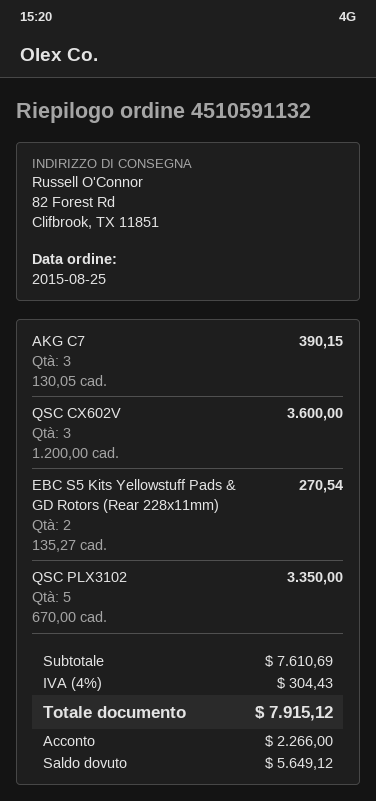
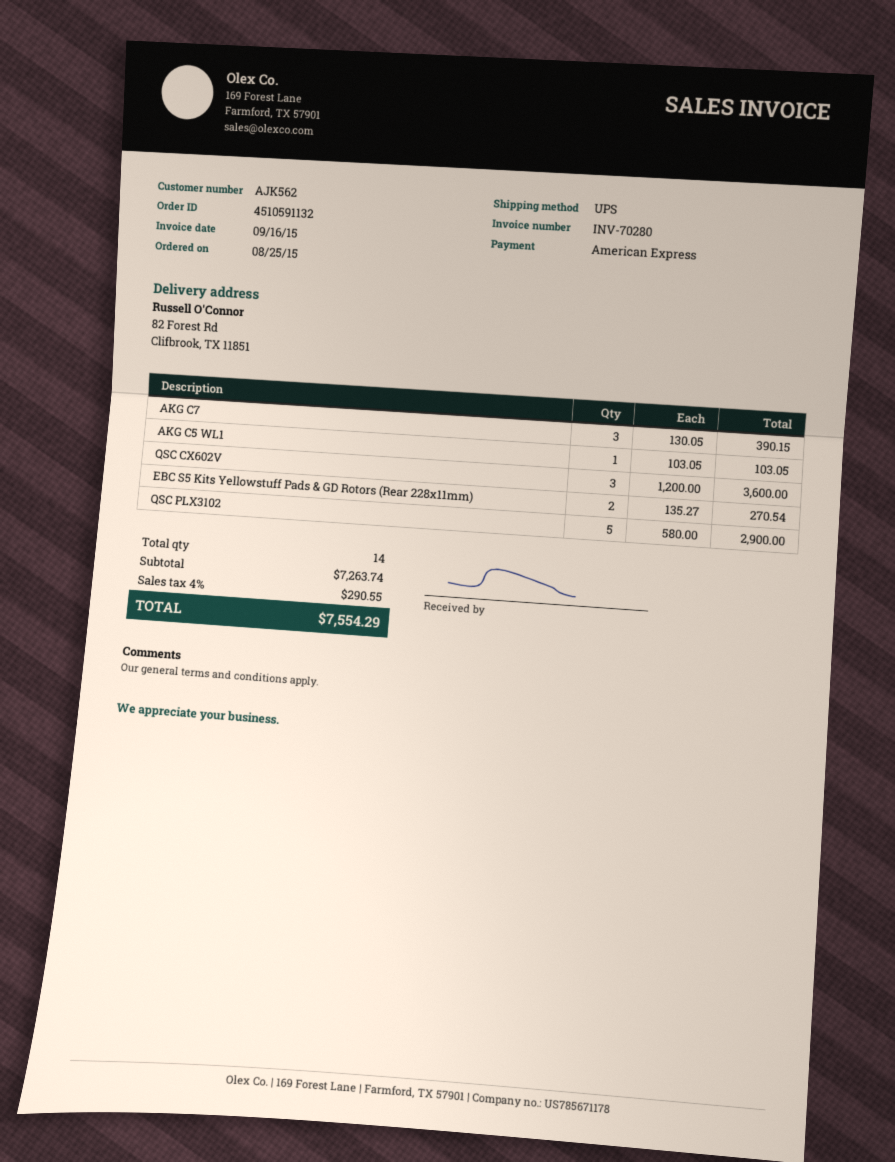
QSC PLX3102: 5 x 670.00 = 3350.00 -> 5 x 580.00 = 2900.00
AKG C5 WL1: none -> 1 x 103.05 = 103.05
subtotal: 7610.69 -> 7263.74
tax: 4% = 304.43 -> 4% = 290.55
total: 7915.12 -> 7554.29

